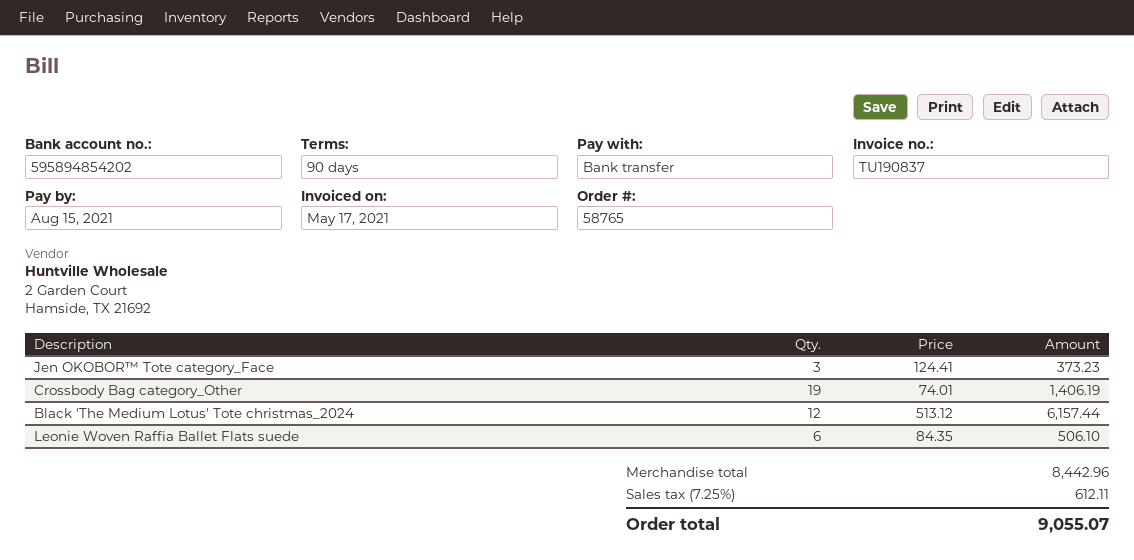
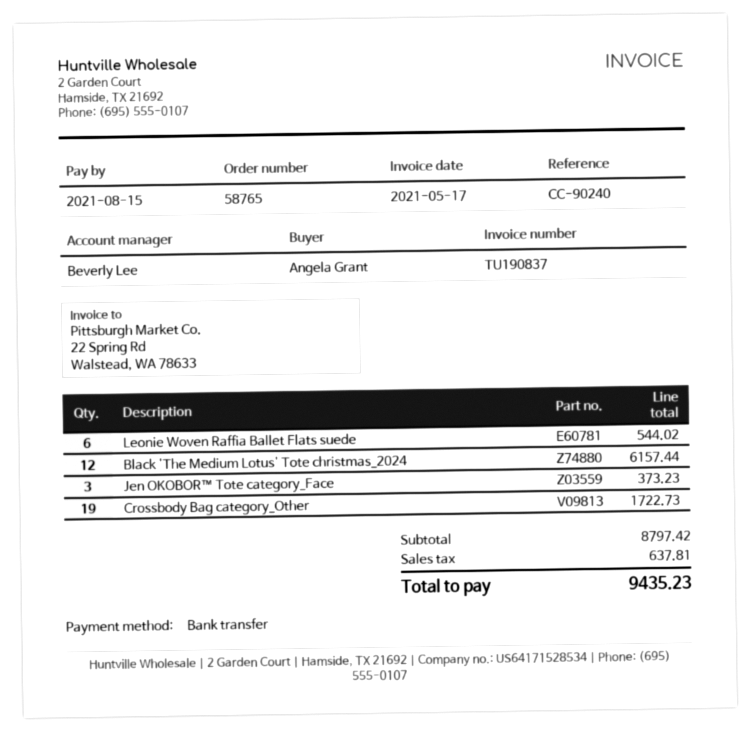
Crossbody Bag category_Other: 19 for 1406.19 -> 19 for 1722.73
Leonie Woven Raffia Ballet Flats suede: 6 for 506.10 -> 6 for 544.02
subtotal: 8442.96 -> 8797.42
tax: 612.11 -> 637.81
total: 9055.07 -> 9435.23

